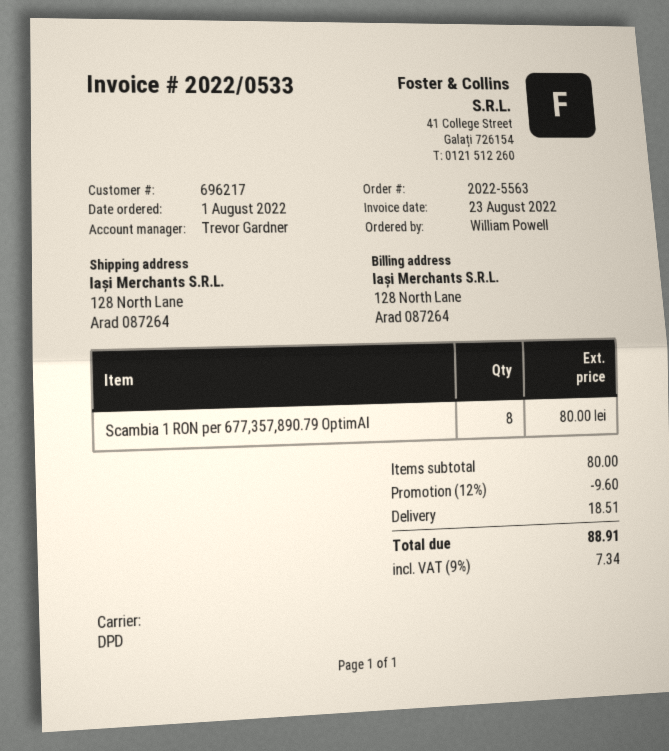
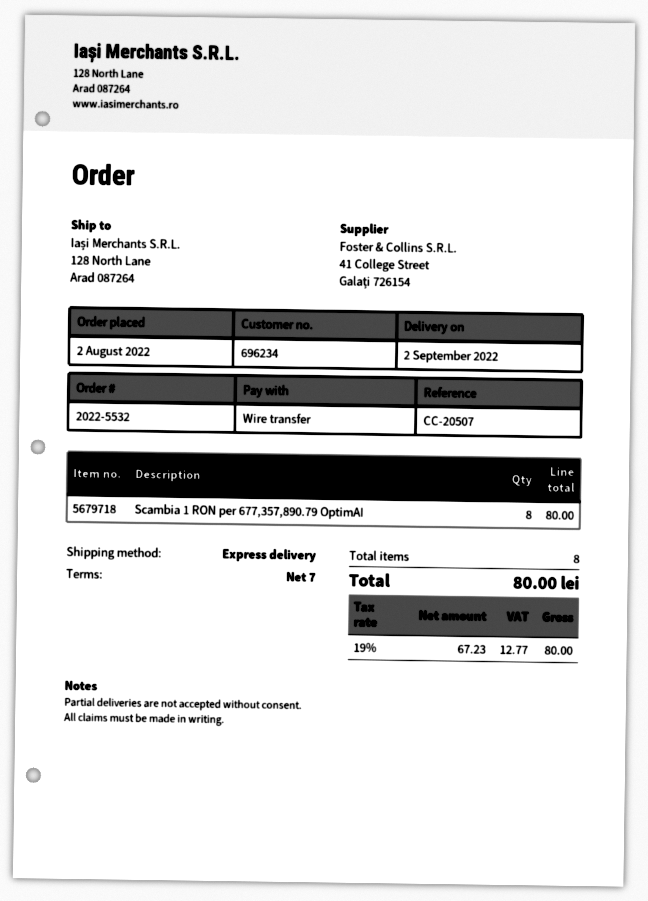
order number: 2022-5563 -> 2022-5532
order date: 2022-08-01 -> 2022-08-02
customer number: 696217 -> 696234
shipping method: DPD -> express
discount: 12% = 9.60 -> none
shipping: 18.51 -> none
tax: 9% = 7.34 -> 19% = 12.77
total: 88.91 -> 80.00

